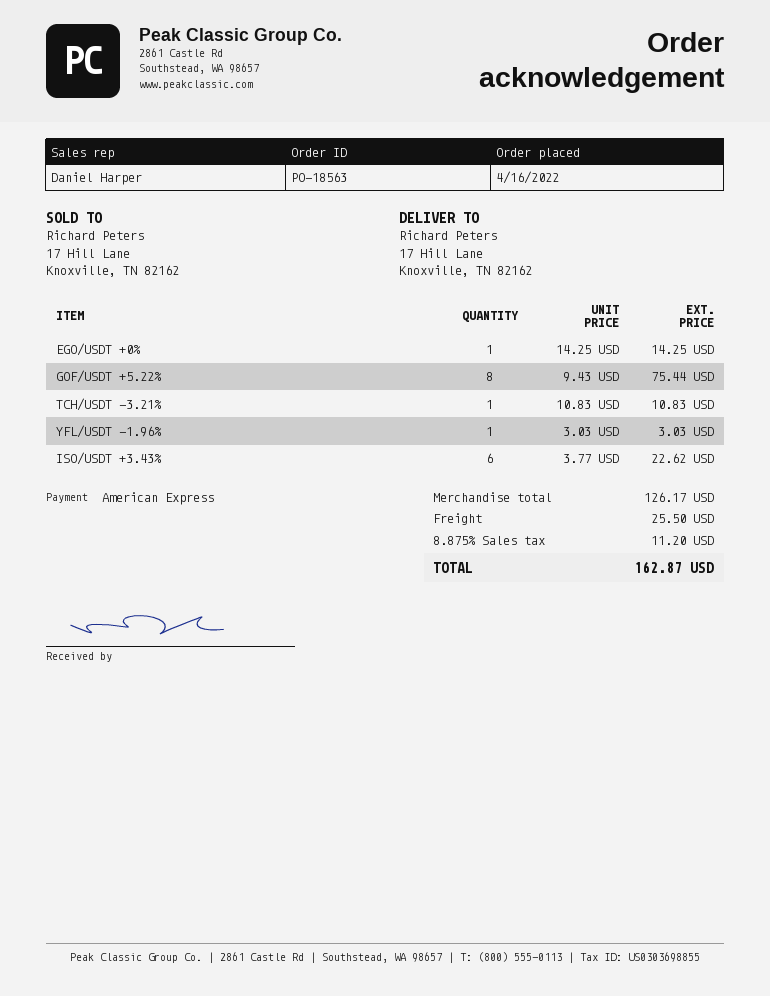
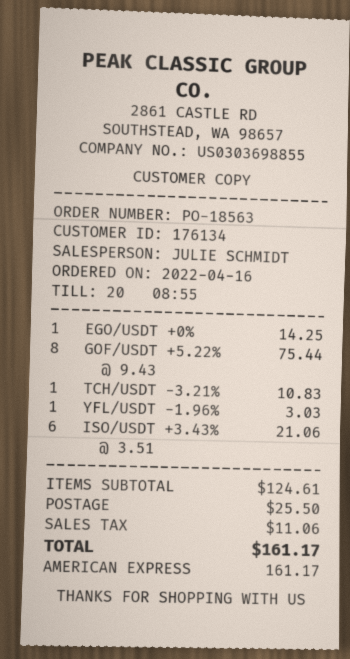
sales rep: Daniel Harper -> JULIE SCHMIDT
ISO/USDT +3.43%: 6 x 3.77 = 22.62 -> 6 x 3.51 = 21.06
subtotal: 126.17 -> 124.61
tax: 11.20 -> 11.06
total: 162.87 -> 161.17

